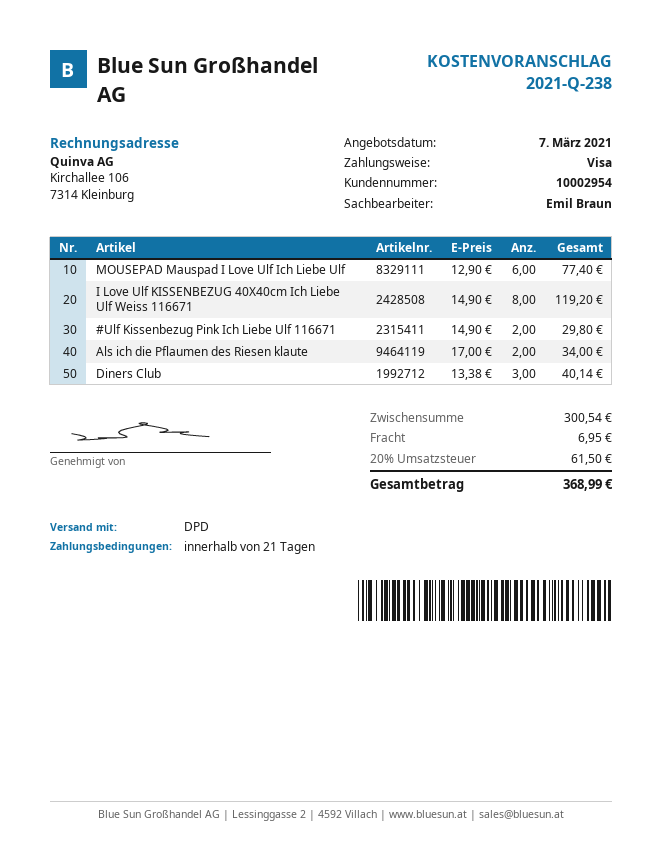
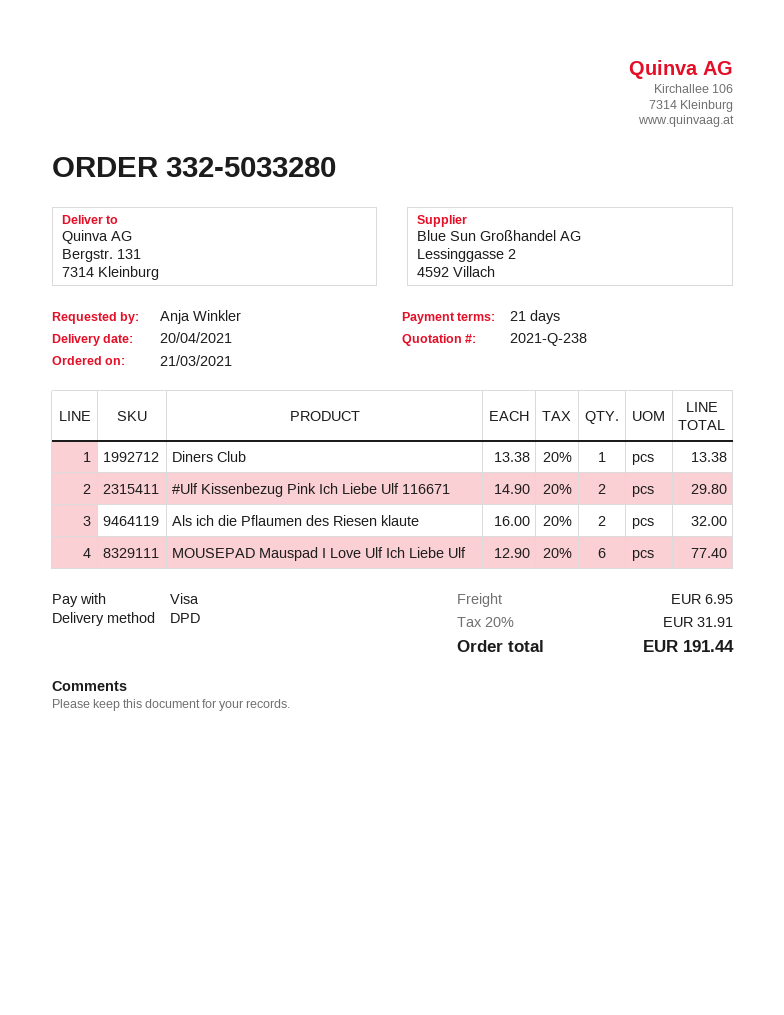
I Love Ulf KISSENBEZUG 40X40cm Ich Liebe Ulf Weiss 116671: 8 x 14.90 = 119.20 -> none
Als ich die Pflaumen des Riesen klaute: 2 x 17.00 = 34.00 -> 2 x 16.00 = 32.00
Diners Club: 3 x 13.38 = 40.14 -> 1 x 13.38 = 13.38
tax: 20% = 61.50 -> 20% = 31.91
total: 368.99 -> 191.44

